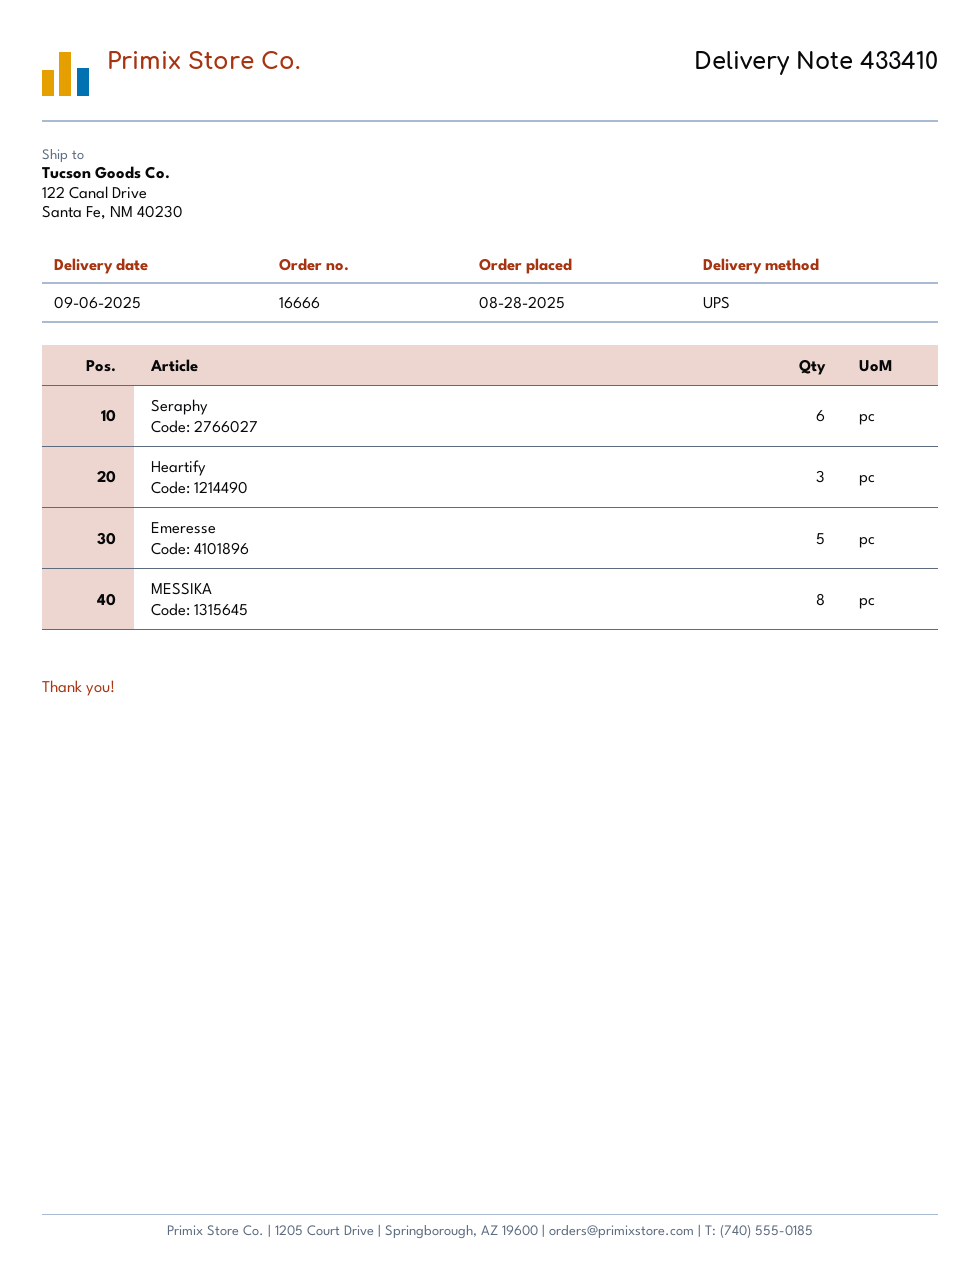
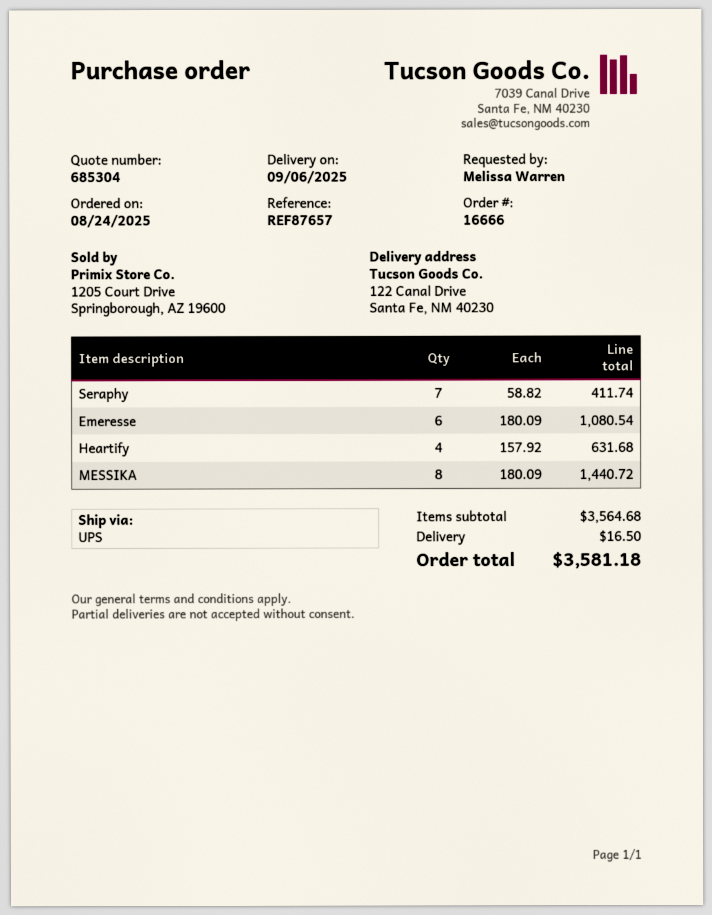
order date: 2025-08-28 -> 2025-08-24
Seraphy: 6 -> 7
Heartify: 3 -> 4
Emeresse: 5 -> 6

